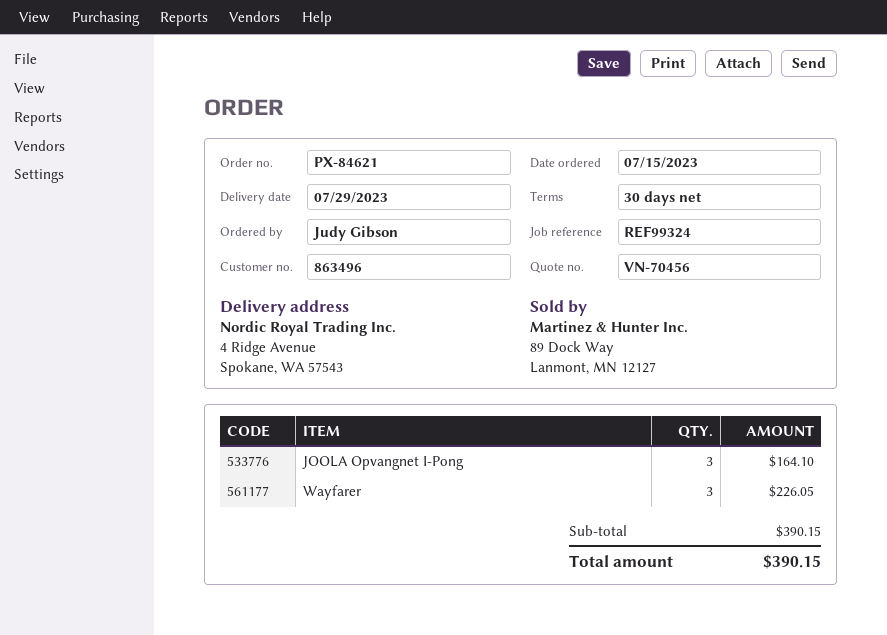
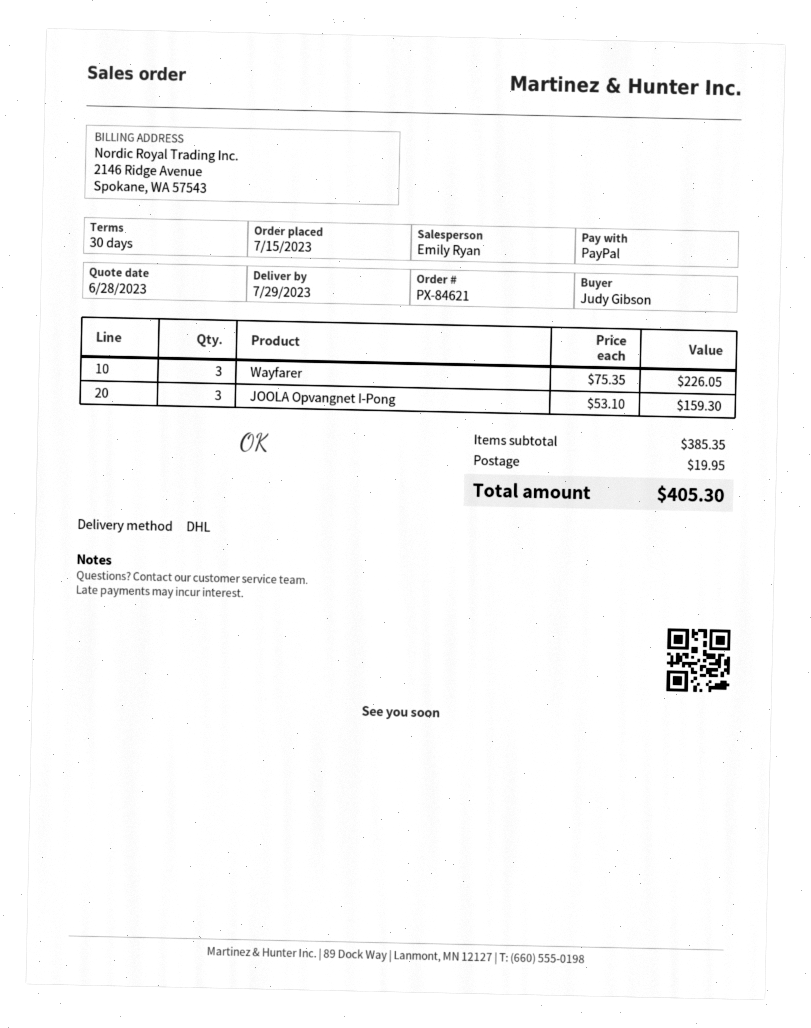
JOOLA Opvangnet I-Pong: 3 for 164.10 -> 3 for 159.30
subtotal: 390.15 -> 385.35
shipping: none -> 19.95
total: 390.15 -> 405.30

